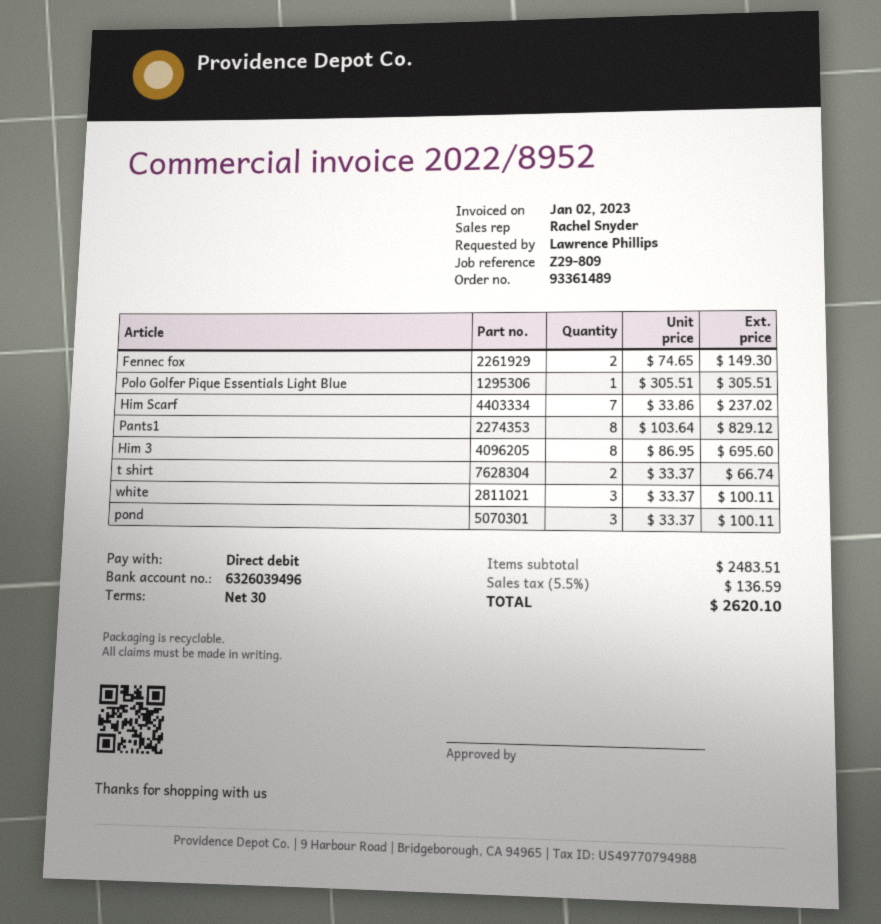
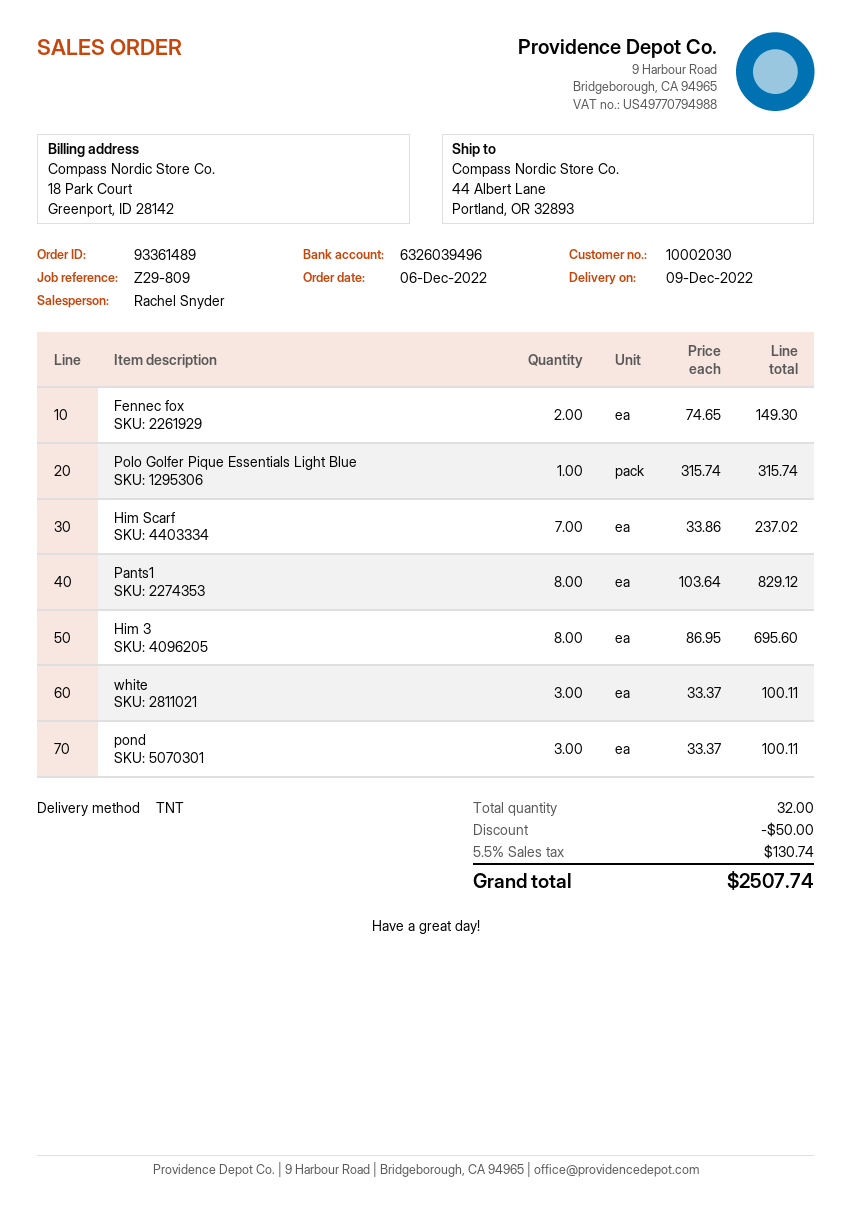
Polo Golfer Pique Essentials Light Blue: 1 x 305.51 = 305.51 -> 1 x 315.74 = 315.74
t shirt: 2 x 33.37 = 66.74 -> none
discount: none -> 50.00
tax: 5.5% = 136.59 -> 5.5% = 130.74
total: 2620.10 -> 2507.74

